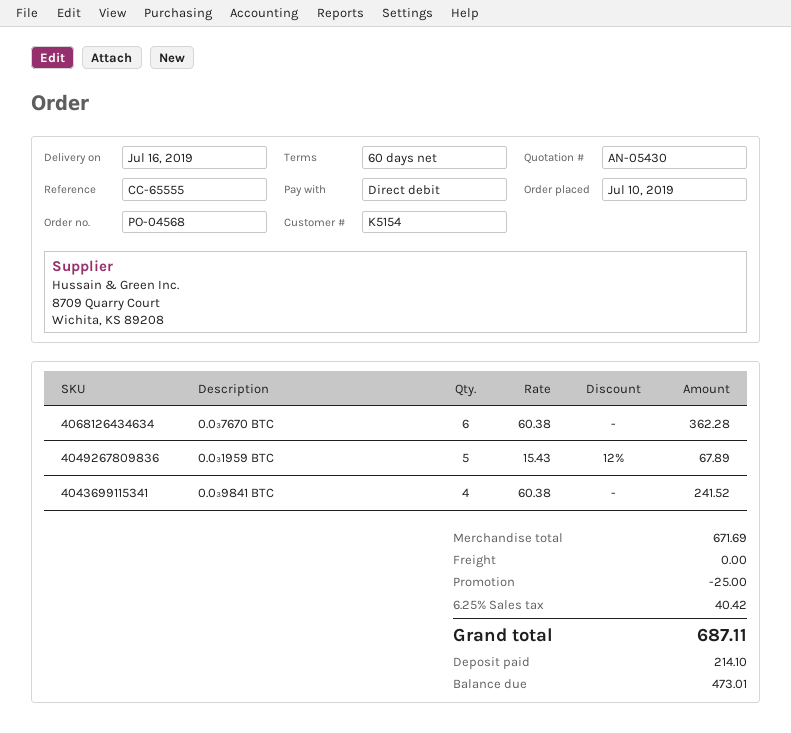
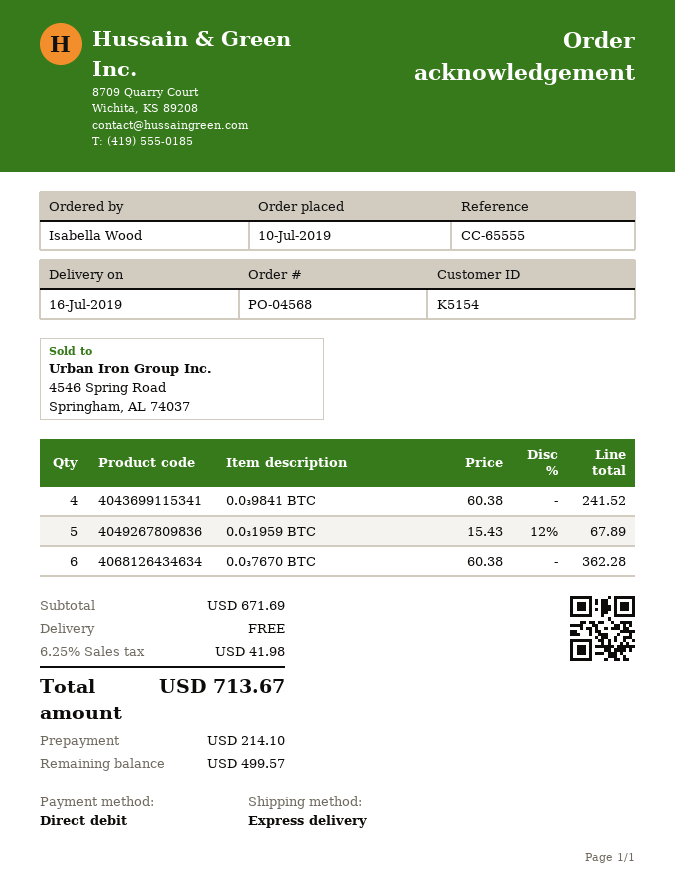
discount: 25.00 -> none
tax: 6.25% = 40.42 -> 6.25% = 41.98
total: 687.11 -> 713.67
balance: 473.01 -> 499.57

